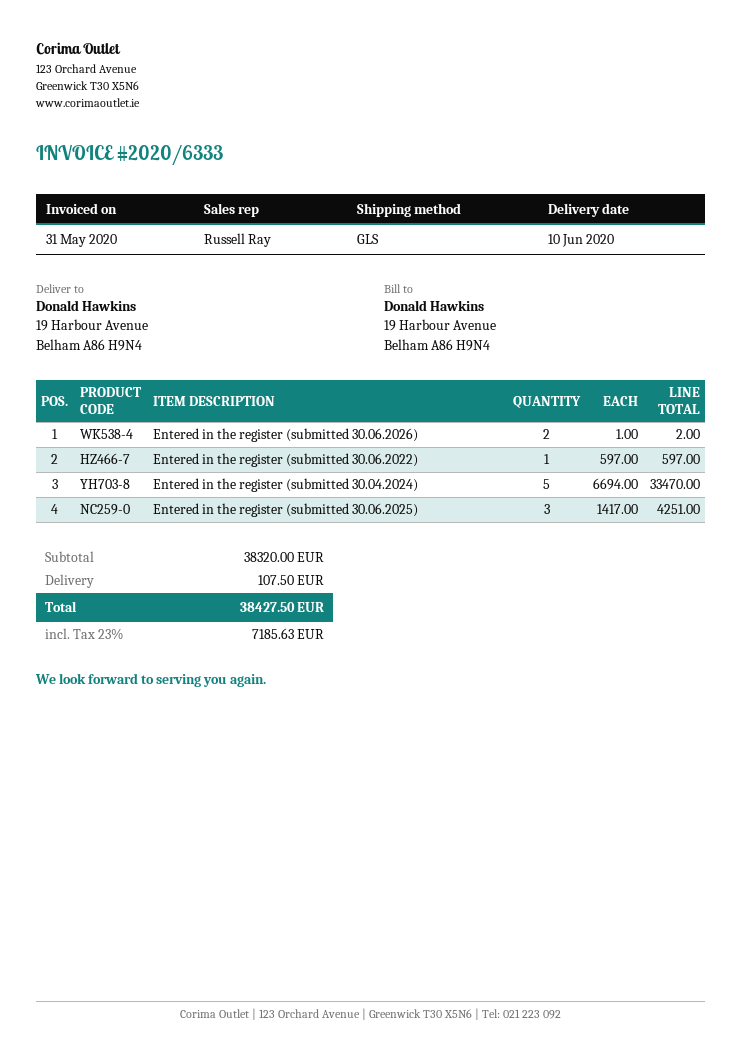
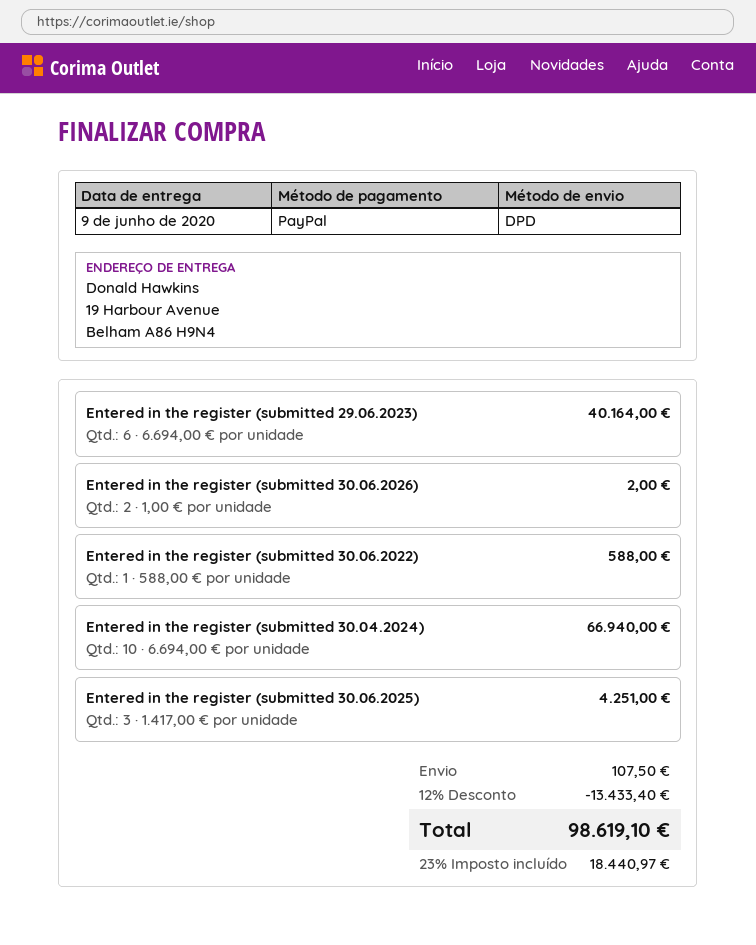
delivery date: 2020-06-10 -> 2020-06-09
shipping method: GLS -> DPD
Entered in the register (submitted 30.06.2022): 1 x 597.00 = 597.00 -> 1 x 588.00 = 588.00
Entered in the register (submitted 30.04.2024): 5 x 6694.00 = 33470.00 -> 10 x 6694.00 = 66940.00
Entered in the register (submitted 29.06.2023): none -> 6 x 6694.00 = 40164.00
discount: none -> 12% = 13433.40
tax: 23% = 7185.63 -> 23% = 18440.97
total: 38427.50 -> 98619.10

